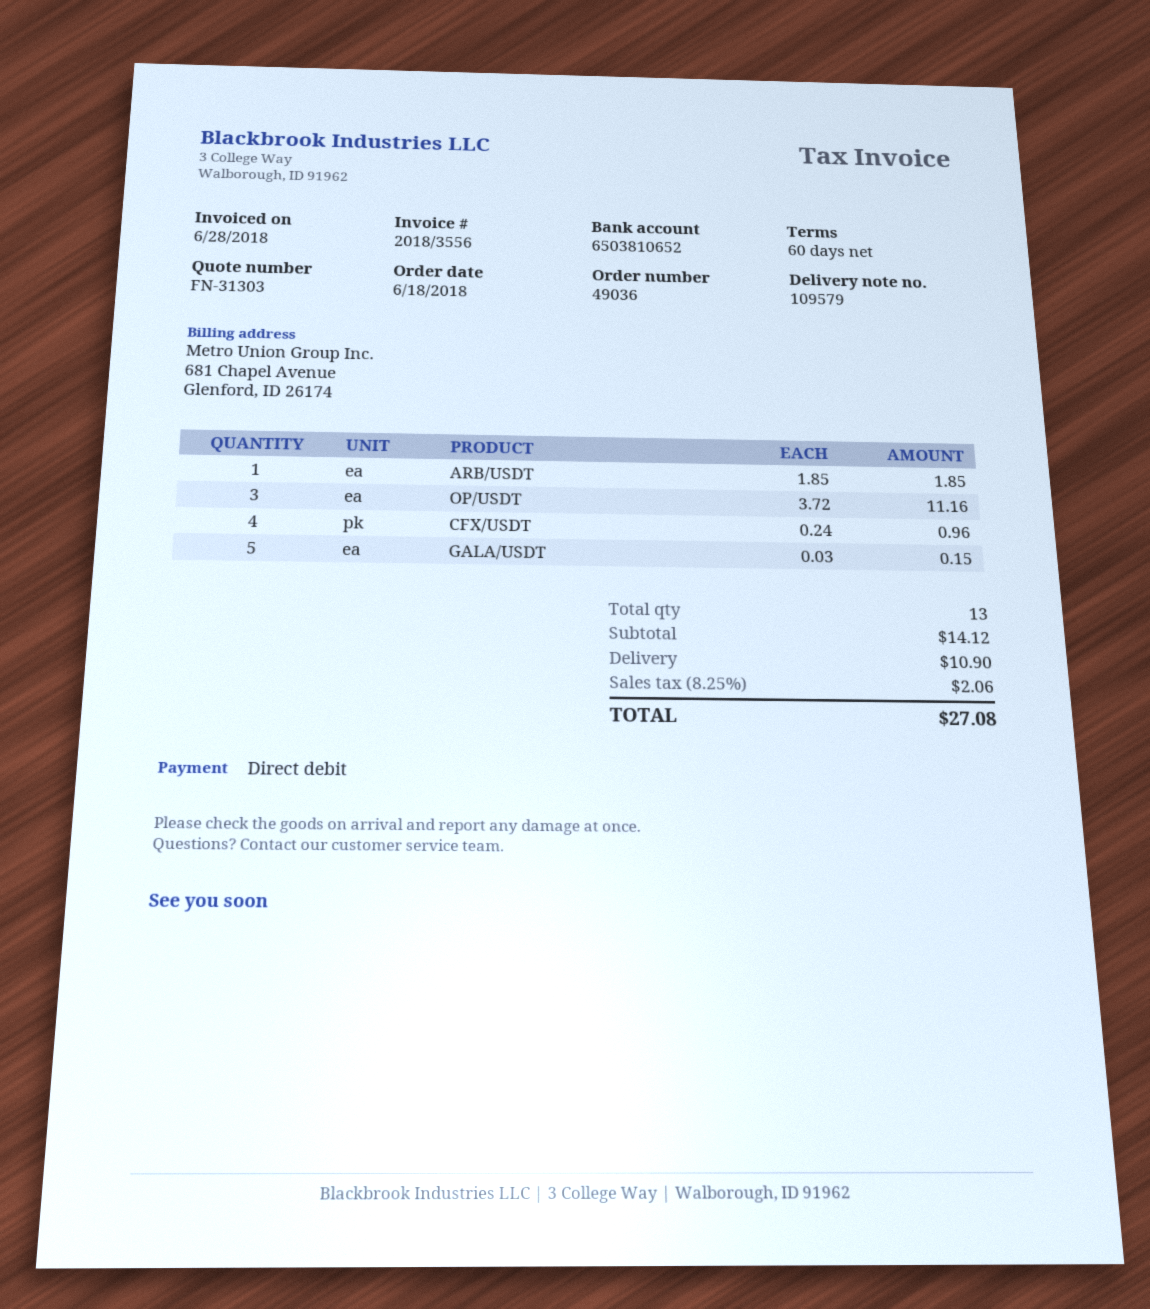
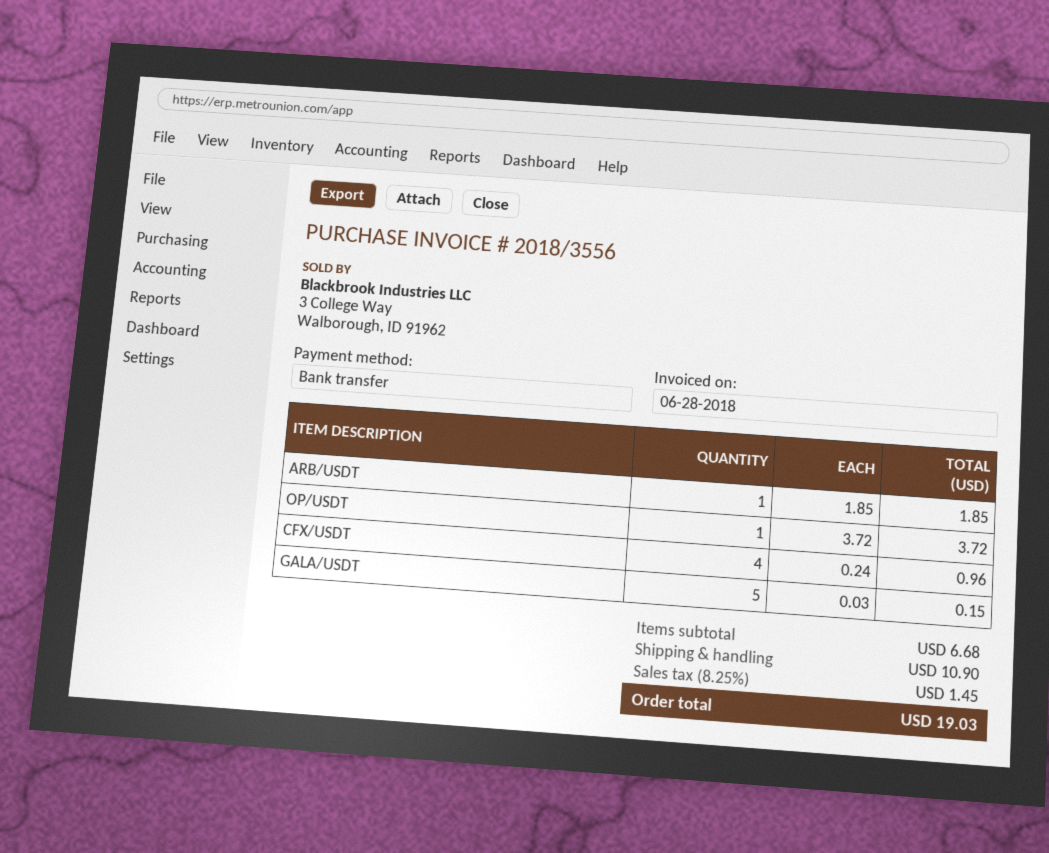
payment method: direct debit -> bank transfer
OP/USDT: 3 x 3.72 = 11.16 -> 1 x 3.72 = 3.72
subtotal: 14.12 -> 6.68
tax: 8.25% = 2.06 -> 8.25% = 1.45
total: 27.08 -> 19.03

